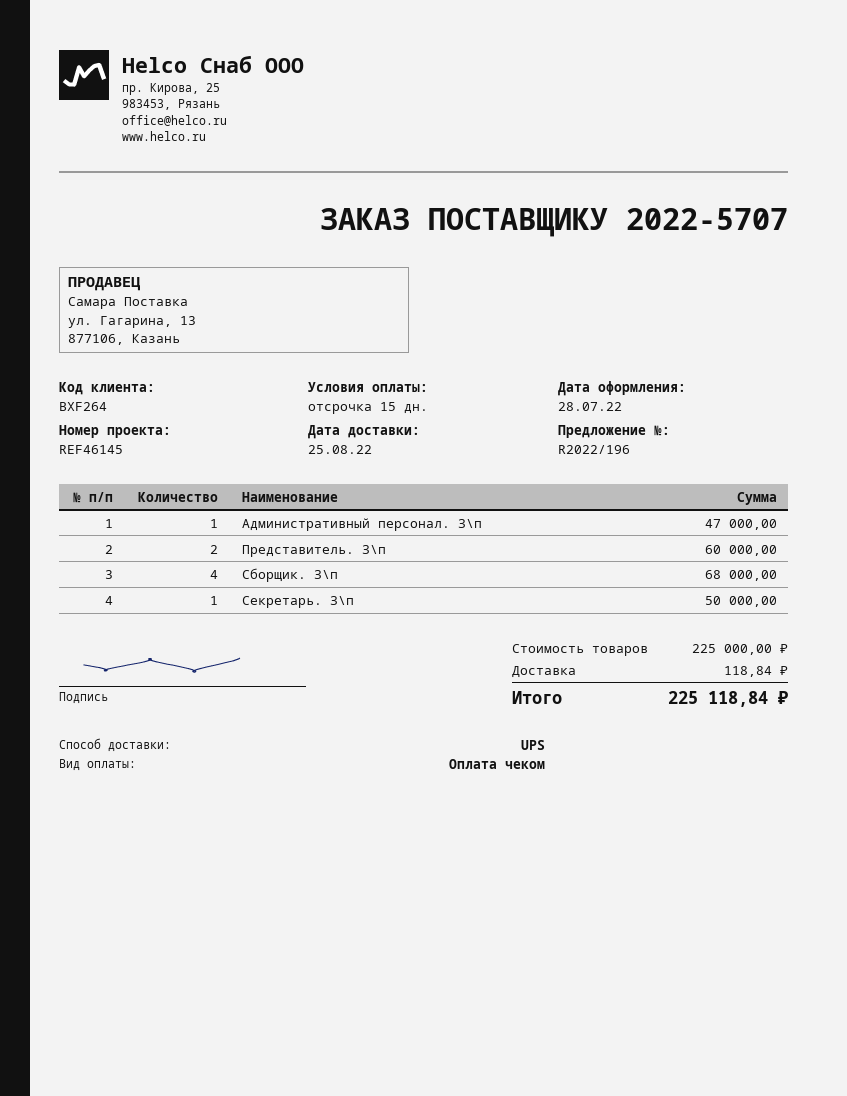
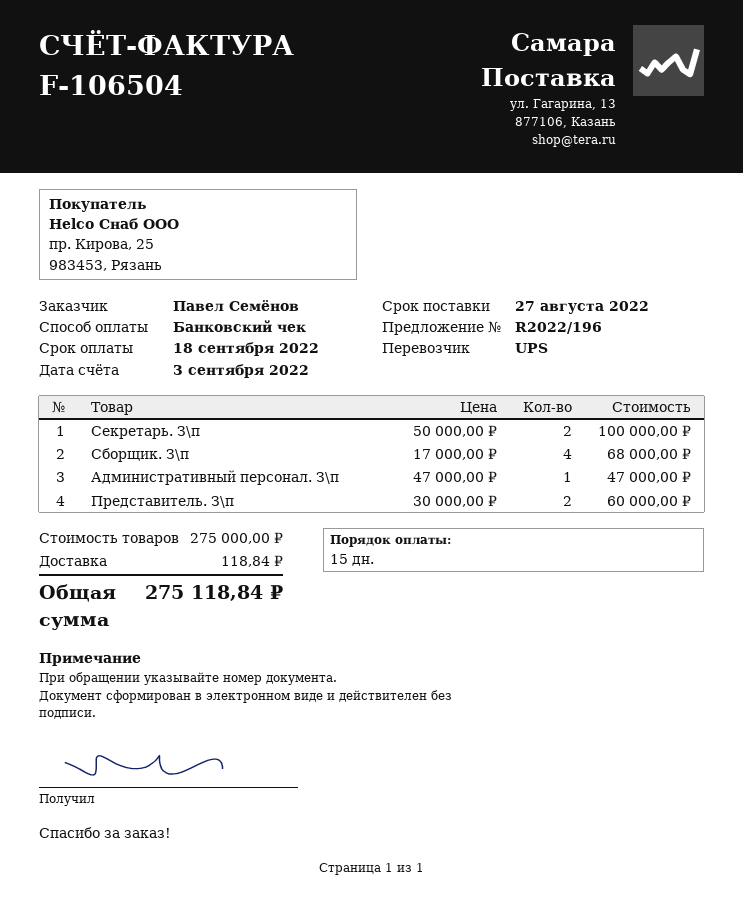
delivery date: 2022-08-25 -> 2022-08-27
Секретарь. З\п: 1 for 50000.00 -> 2 for 100000.00
subtotal: 225000.00 -> 275000.00
total: 225118.84 -> 275118.84

